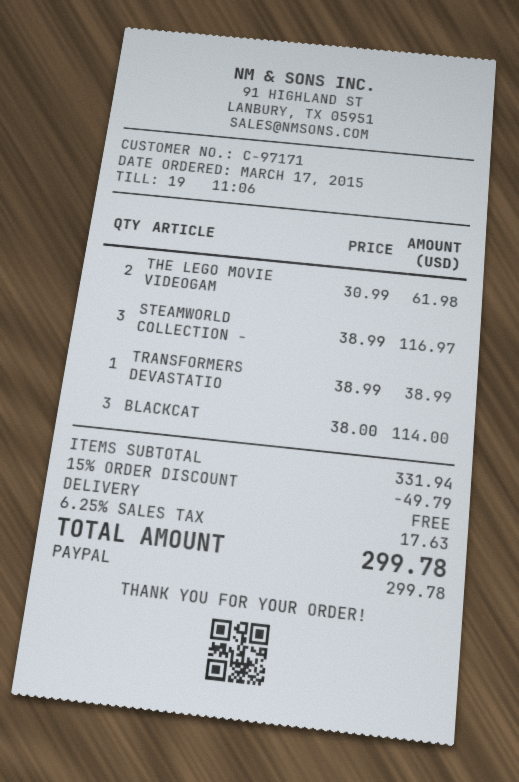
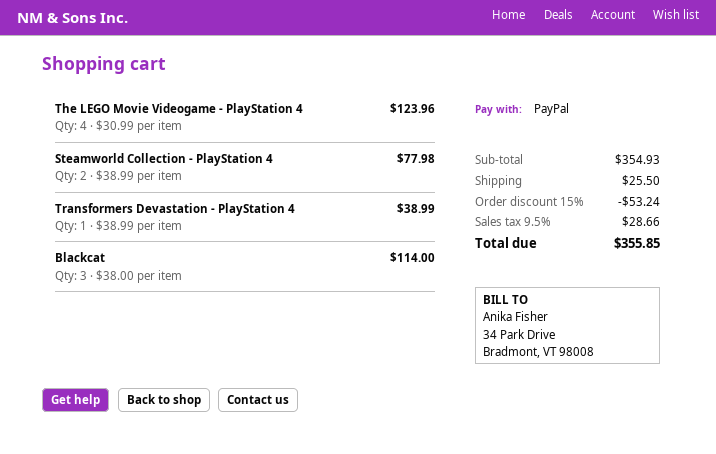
THE LEGO MOVIE VIDEOGAM: 2 x 30.99 = 61.98 -> 4 x 30.99 = 123.96
STEAMWORLD COLLECTION -: 3 x 38.99 = 116.97 -> 2 x 38.99 = 77.98
subtotal: 331.94 -> 354.93
discount: 15% = 49.79 -> 15% = 53.24
shipping: 0.00 -> 25.50
tax: 6.25% = 17.63 -> 9.5% = 28.66
total: 299.78 -> 355.85

